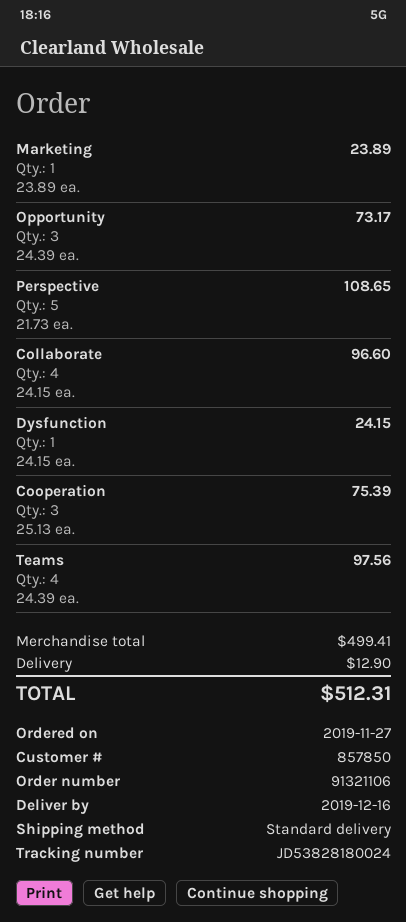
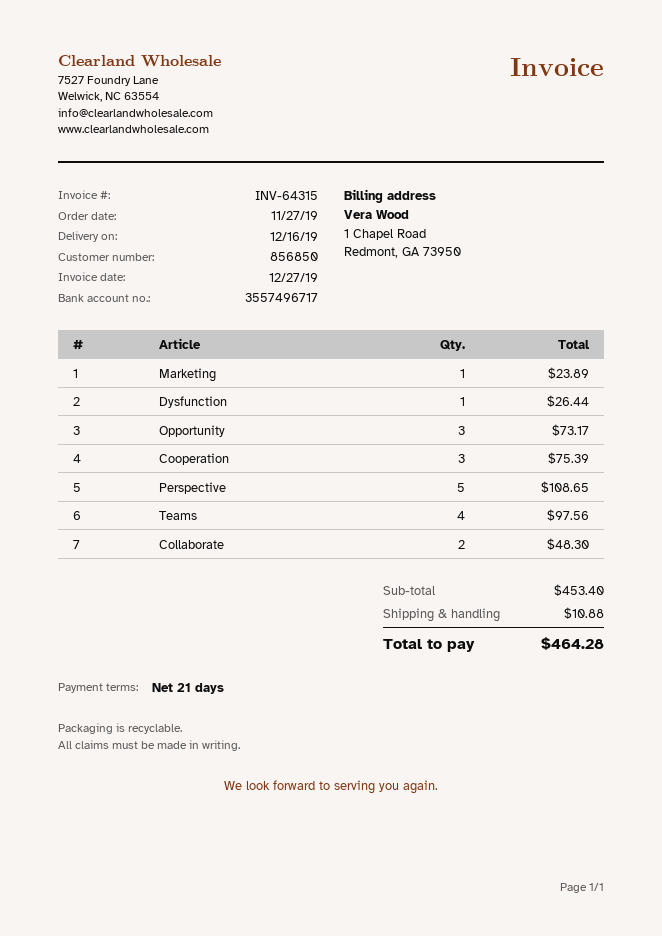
customer number: 857850 -> 856850
Collaborate: 4 for 96.60 -> 2 for 48.30
Dysfunction: 1 for 24.15 -> 1 for 26.44
subtotal: 499.41 -> 453.40
shipping: 12.90 -> 10.88
total: 512.31 -> 464.28

